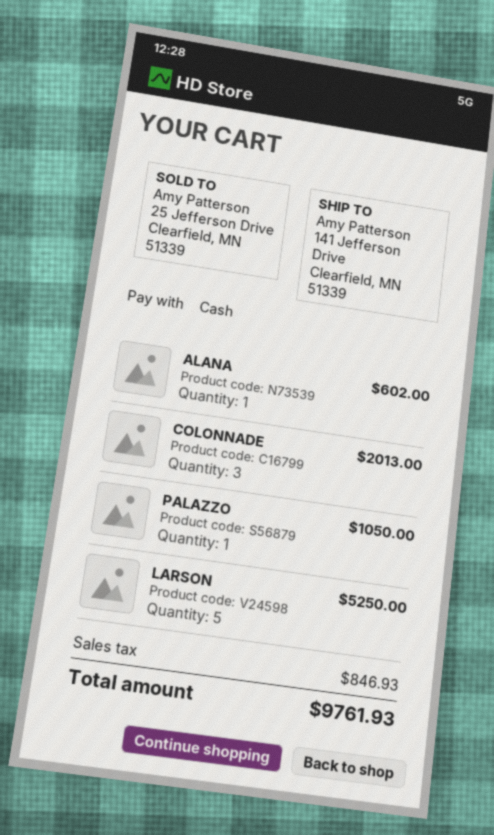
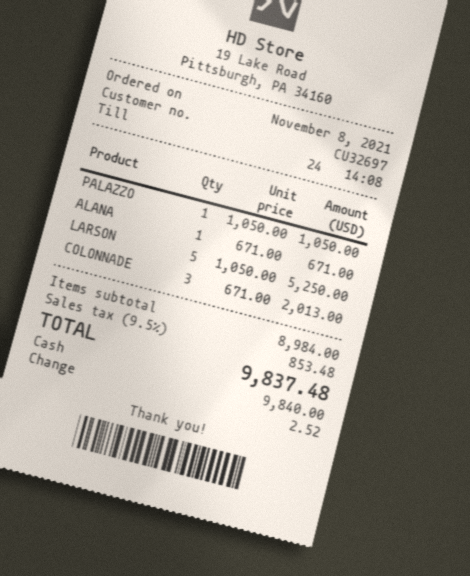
ALANA: 1 for 602.00 -> 1 for 671.00
tax: 846.93 -> 853.48
total: 9761.93 -> 9837.48

